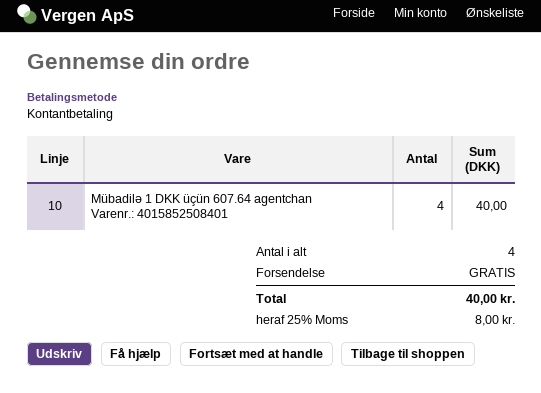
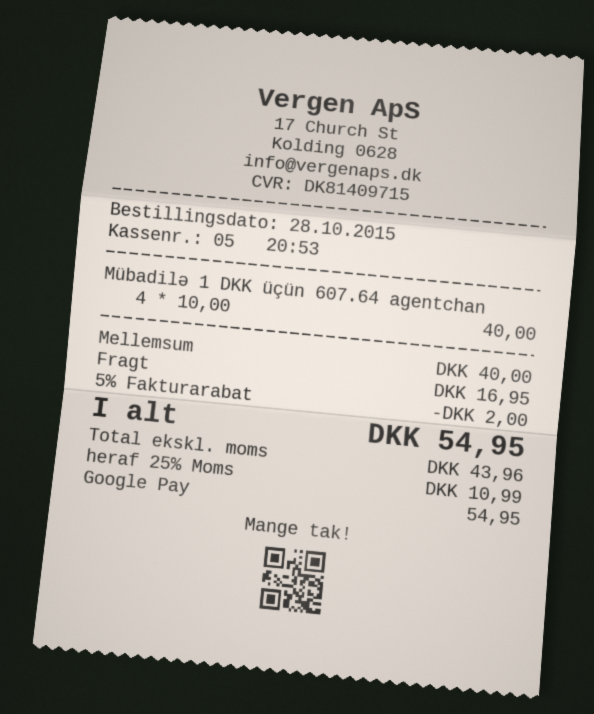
payment method: cash -> Google Pay
discount: none -> 5% = 2.00
shipping: 0.00 -> 16.95
tax: 25% = 8.00 -> 25% = 10.99
total: 40.00 -> 54.95

